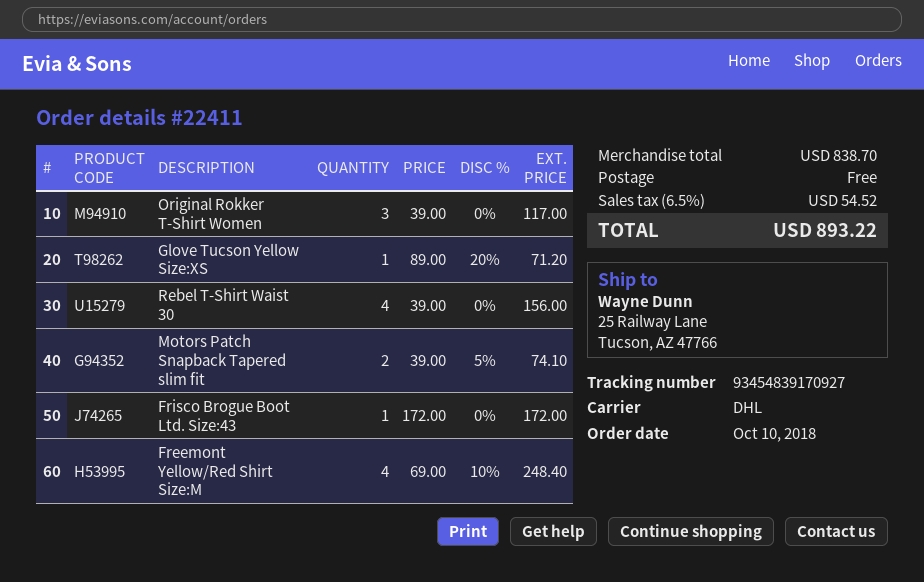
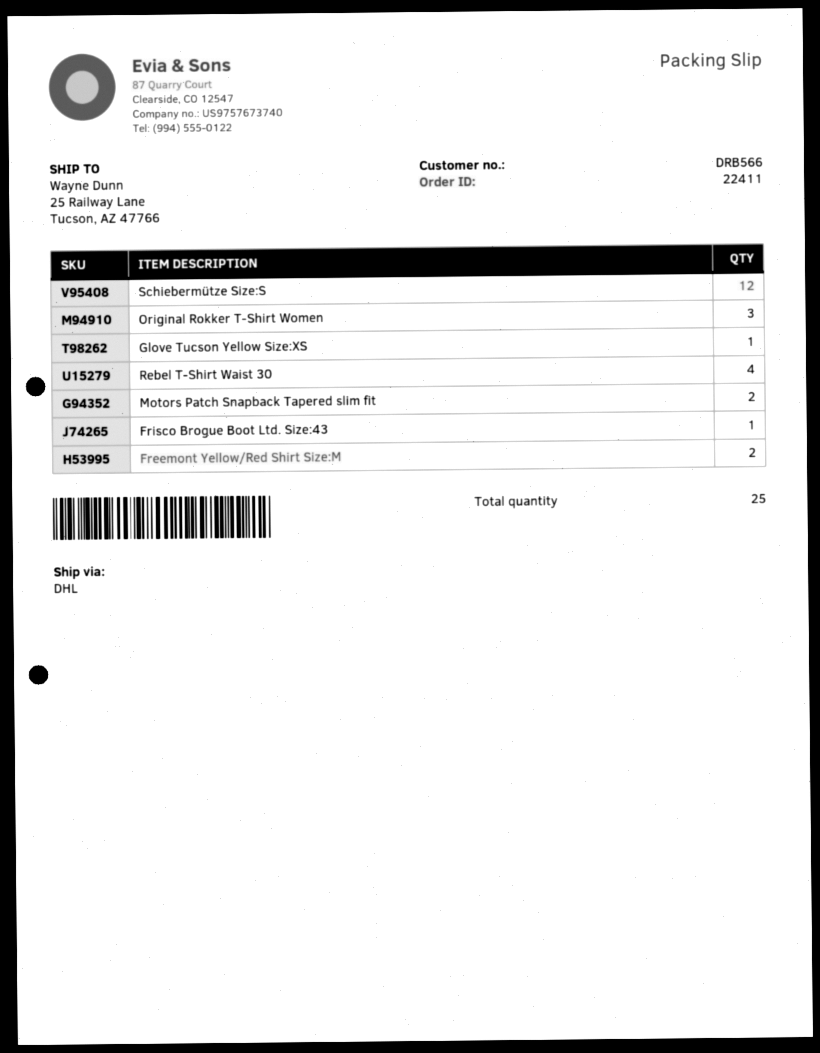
Freemont Yellow/Red Shirt Size:M: 4 -> 2
Schiebermütze Size:S: none -> 12

